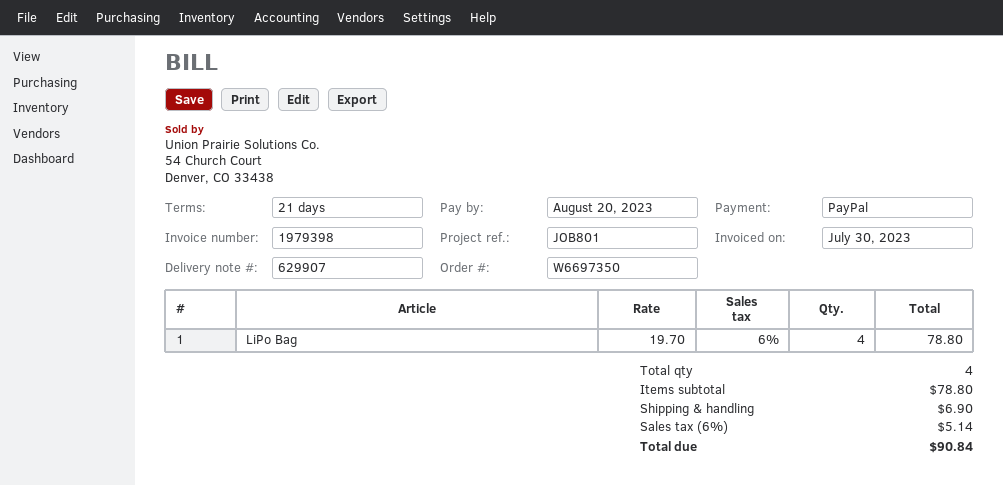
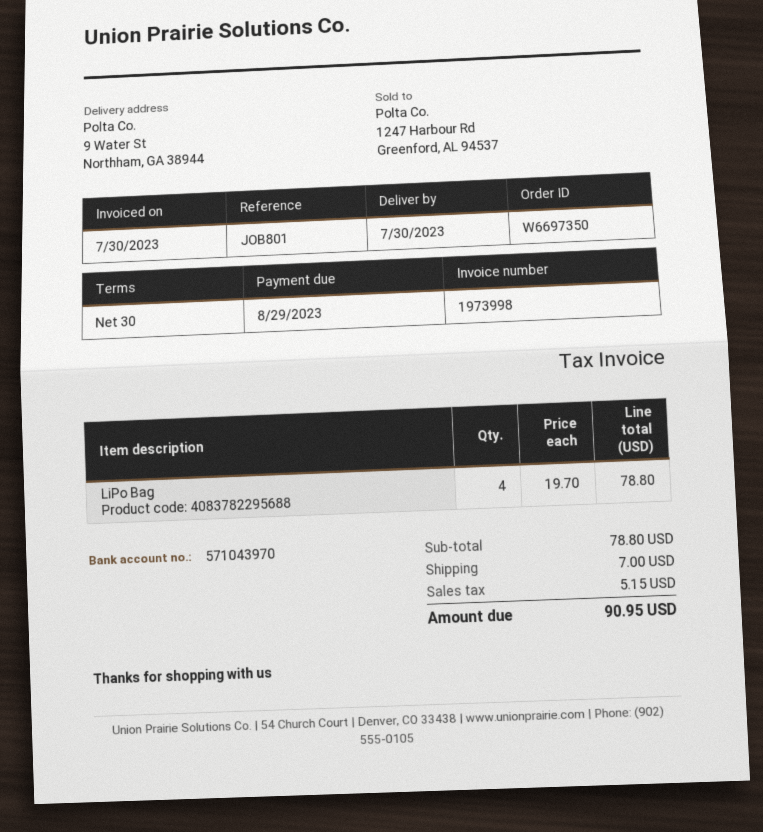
invoice number: 1979398 -> 1973998
payment terms: 21 days -> 30 days
due date: 2023-08-20 -> 2023-08-29
shipping: 6.90 -> 7.00
tax: 5.14 -> 5.15
total: 90.84 -> 90.95

